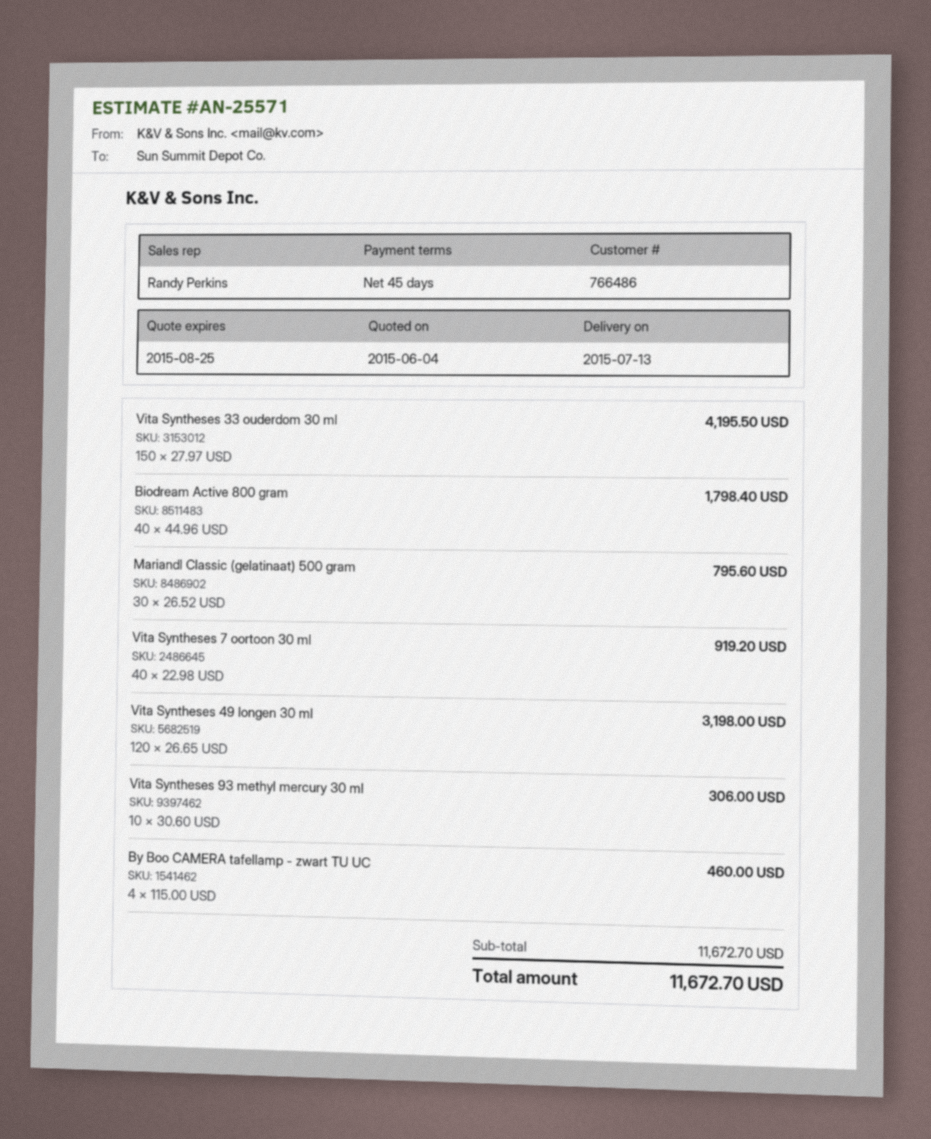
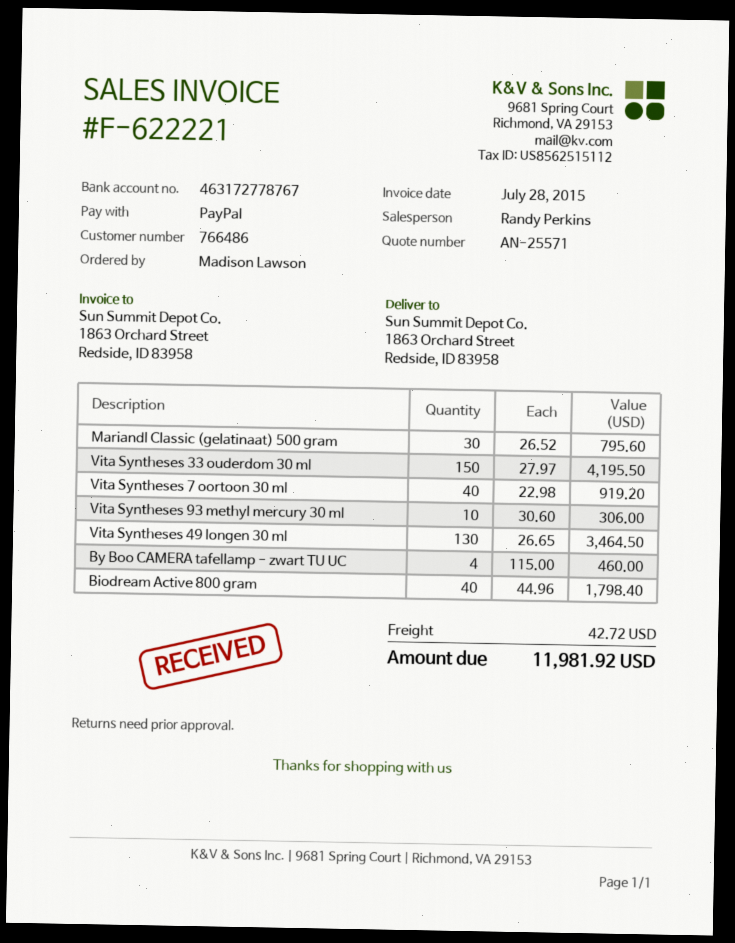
Vita Syntheses 49 longen 30 ml: 120 x 26.65 = 3198.00 -> 130 x 26.65 = 3464.50
shipping: none -> 42.72
total: 11672.70 -> 11981.92

